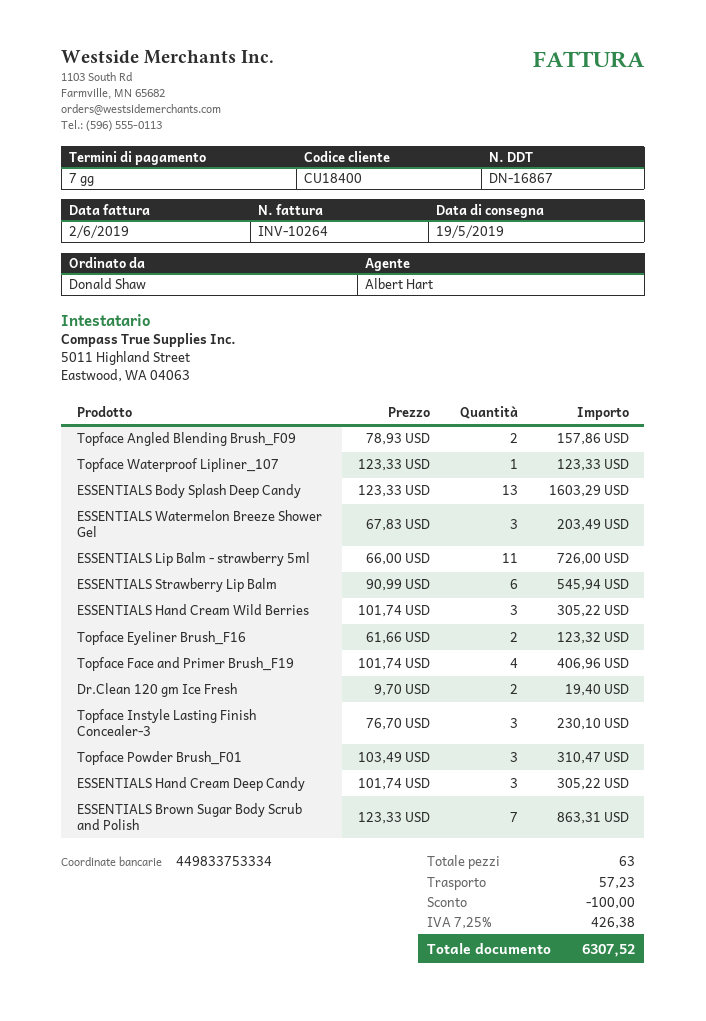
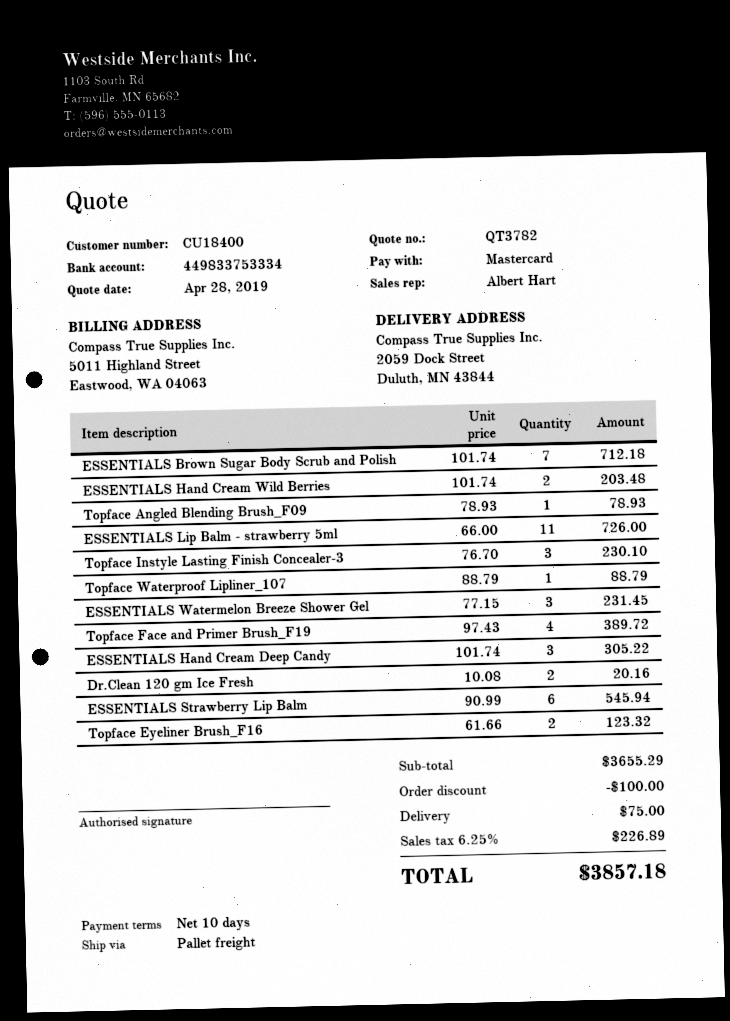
payment terms: 7 days -> 10 days
Topface Angled Blending Brush_F09: 2 x 78.93 = 157.86 -> 1 x 78.93 = 78.93
Topface Waterproof Lipliner_107: 1 x 123.33 = 123.33 -> 1 x 88.79 = 88.79
ESSENTIALS Body Splash Deep Candy: 13 x 123.33 = 1603.29 -> none
ESSENTIALS Watermelon Breeze Shower Gel: 3 x 67.83 = 203.49 -> 3 x 77.15 = 231.45
ESSENTIALS Hand Cream Wild Berries: 3 x 101.74 = 305.22 -> 2 x 101.74 = 203.48
Topface Face and Primer Brush_F19: 4 x 101.74 = 406.96 -> 4 x 97.43 = 389.72
Dr.Clean 120 gm Ice Fresh: 2 x 9.70 = 19.40 -> 2 x 10.08 = 20.16
Topface Powder Brush_F01: 3 x 103.49 = 310.47 -> none
ESSENTIALS Brown Sugar Body Scrub and Polish: 7 x 123.33 = 863.31 -> 7 x 101.74 = 712.18
shipping: 57.23 -> 75.00
tax: 7.25% = 426.38 -> 6.25% = 226.89
total: 6307.52 -> 3857.18

